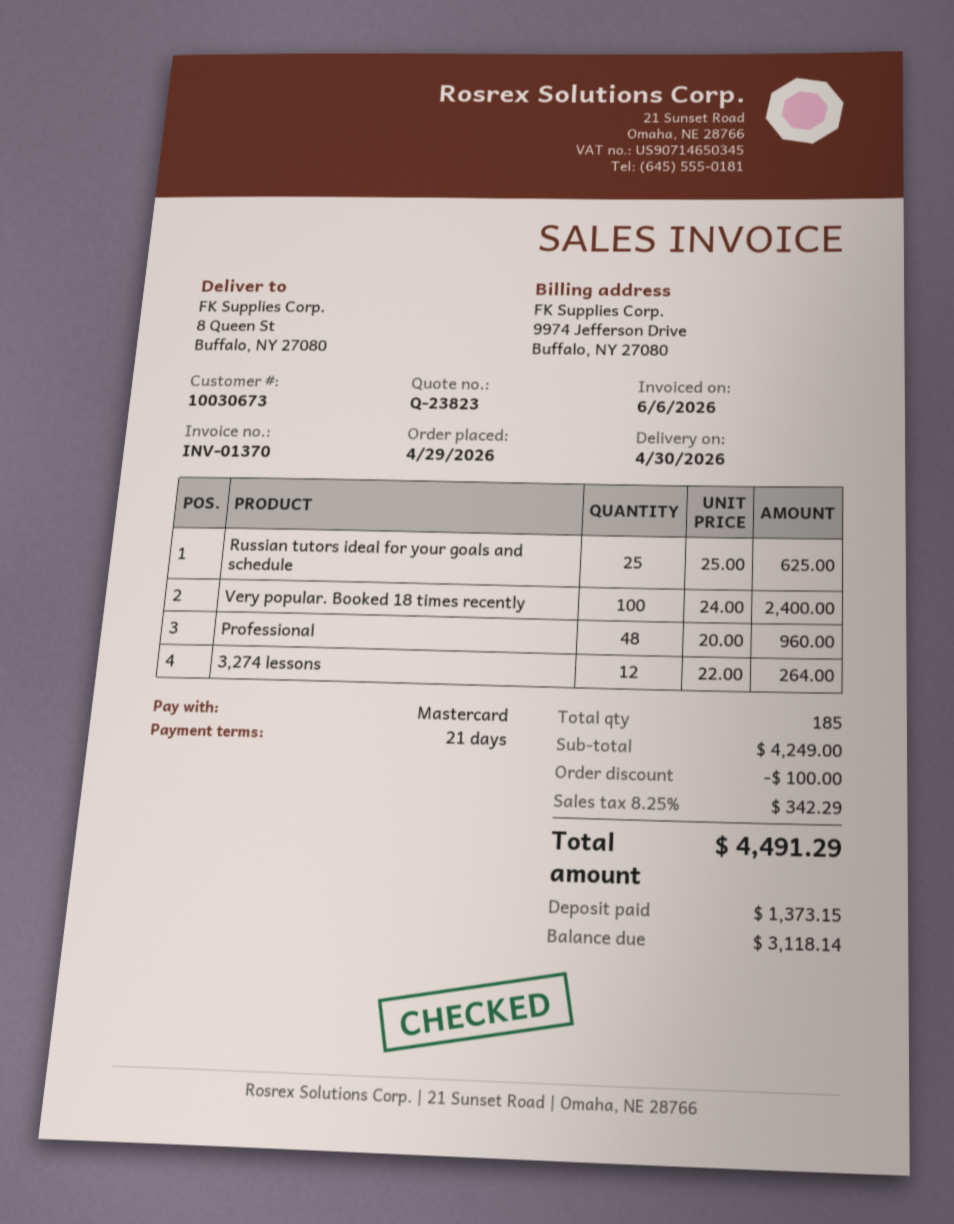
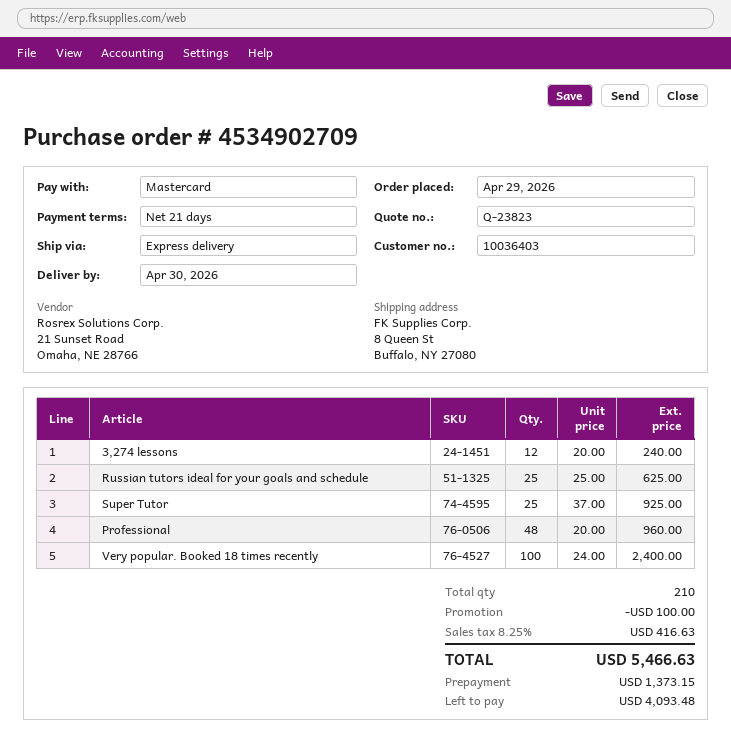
customer number: 10030673 -> 10036403
3,274 lessons: 12 x 22.00 = 264.00 -> 12 x 20.00 = 240.00
Super Tutor: none -> 25 x 37.00 = 925.00
total quantity: 185 -> 210
tax: 8.25% = 342.29 -> 8.25% = 416.63
total: 4491.29 -> 5466.63
balance: 3118.14 -> 4093.48

